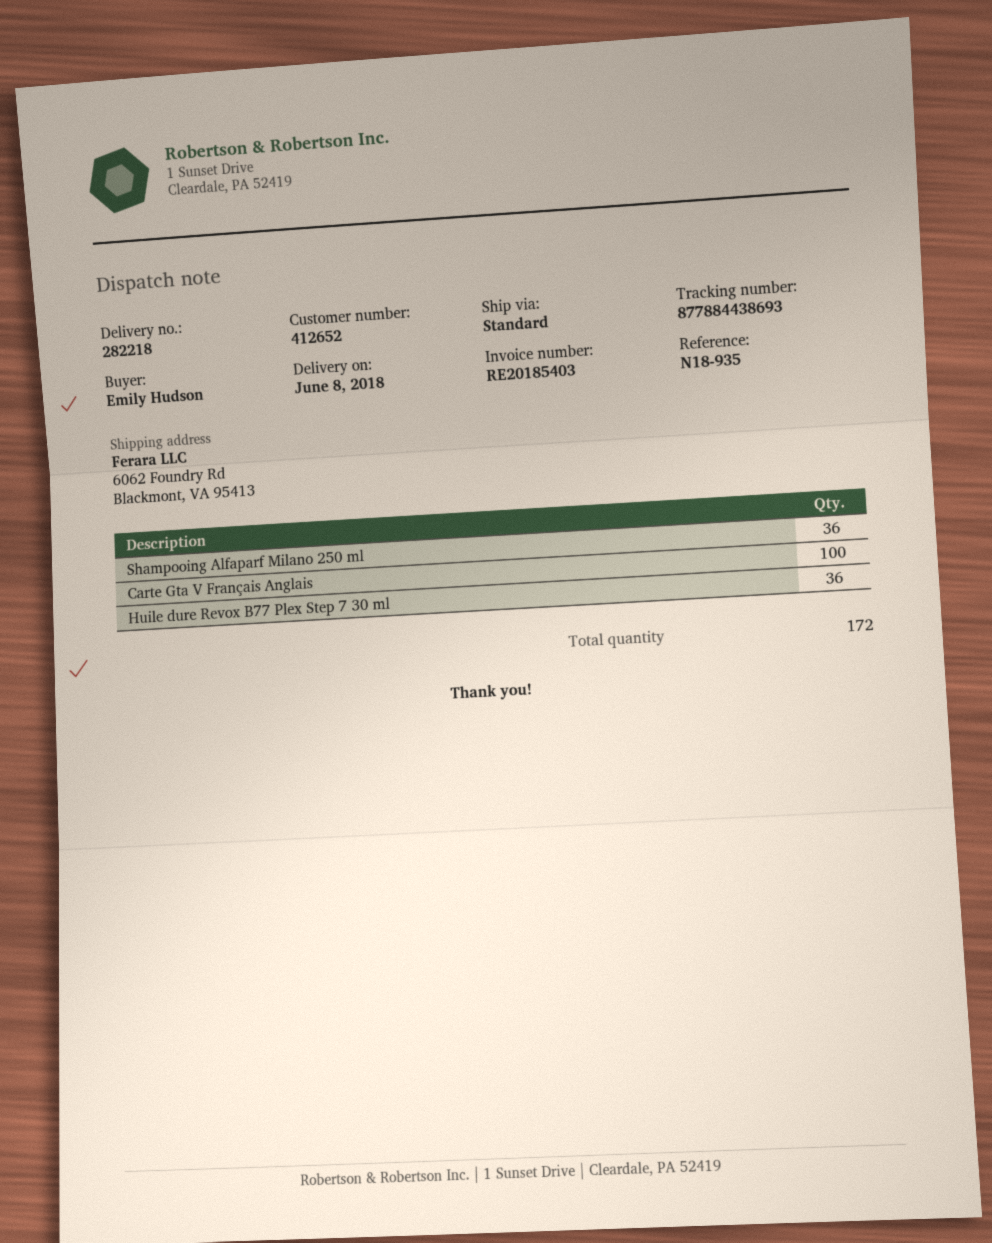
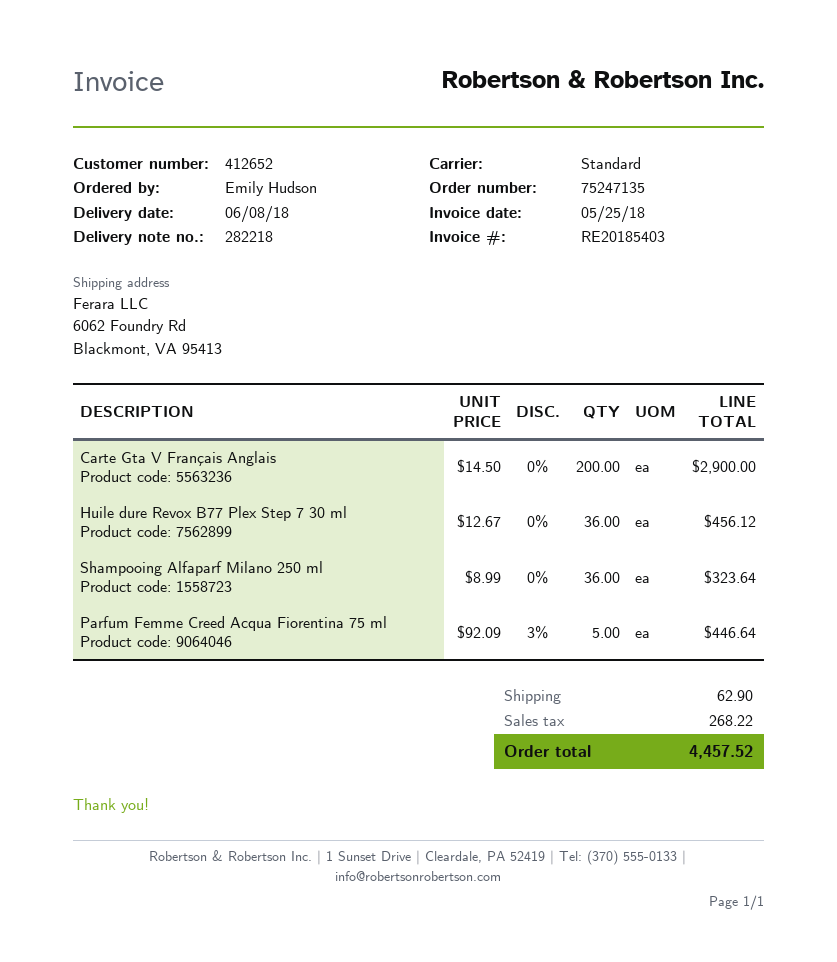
Carte Gta V Français Anglais: 100 -> 200
Parfum Femme Creed Acqua Fiorentina 75 ml: none -> 5

